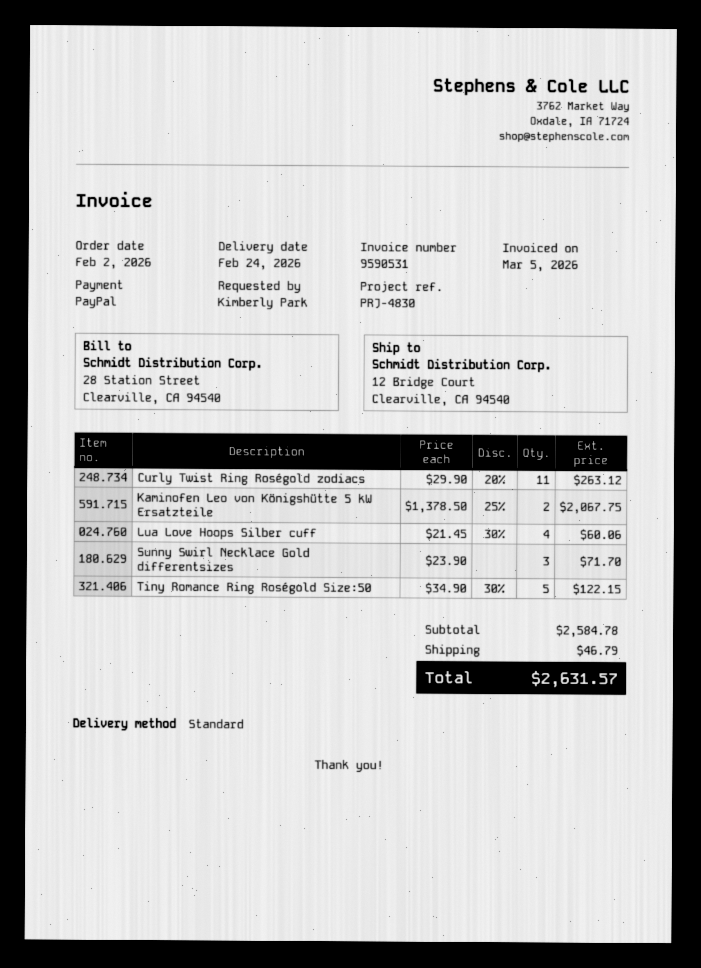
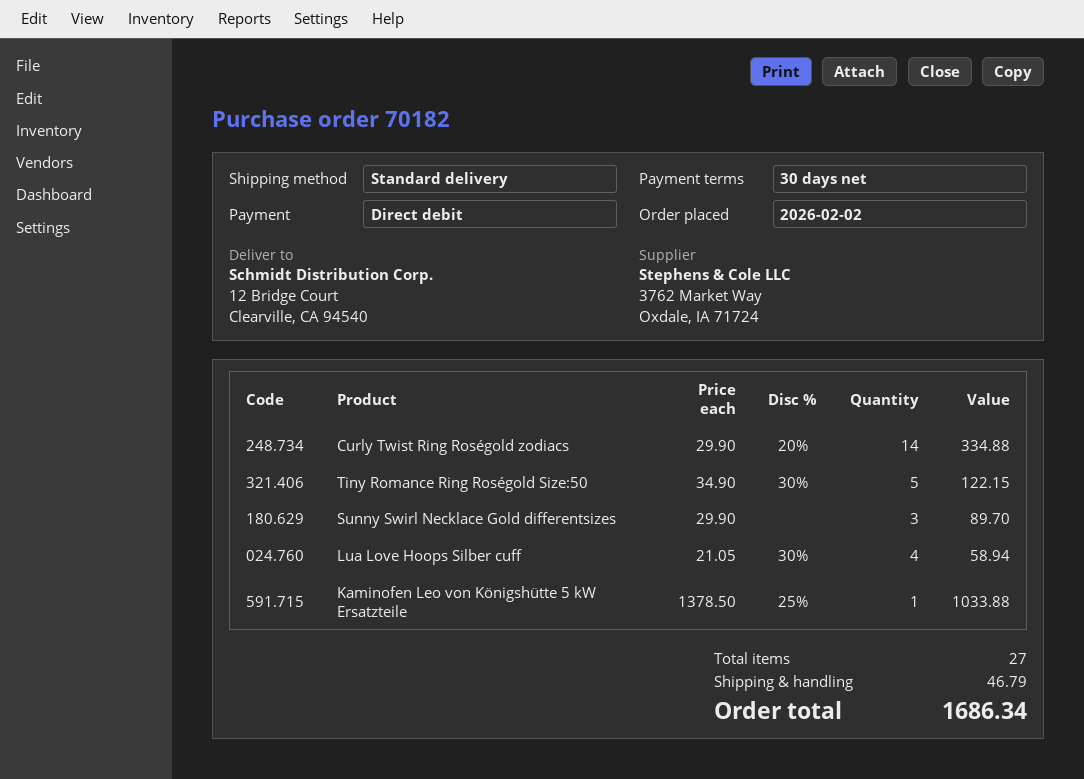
payment method: PayPal -> direct debit
Curly Twist Ring Roségold zodiacs: 11 x 29.90 - 20% = 263.12 -> 14 x 29.90 - 20% = 334.88
Kaminofen Leo von Königshütte 5 kW Ersatzteile: 2 x 1378.50 - 25% = 2067.75 -> 1 x 1378.50 - 25% = 1033.88
Lua Love Hoops Silber cuff: 4 x 21.45 - 30% = 60.06 -> 4 x 21.05 - 30% = 58.94
Sunny Swirl Necklace Gold differentsizes: 3 x 23.90 = 71.70 -> 3 x 29.90 = 89.70
total: 2631.57 -> 1686.34

